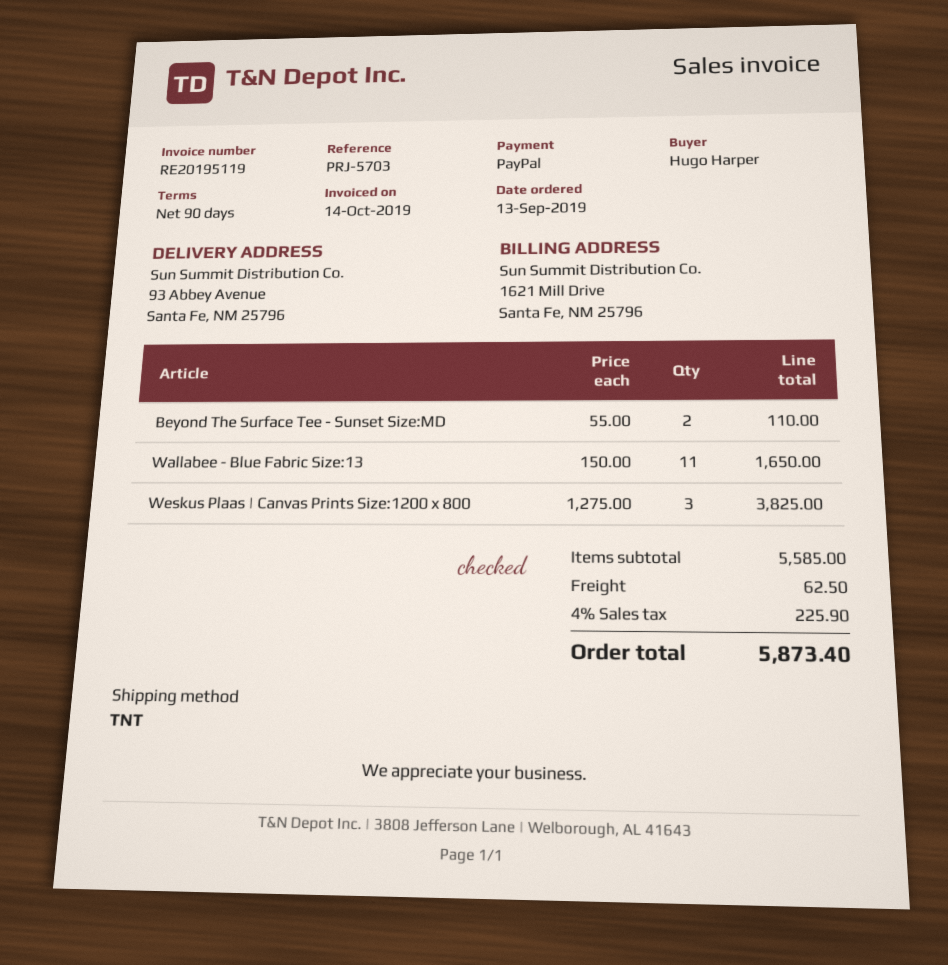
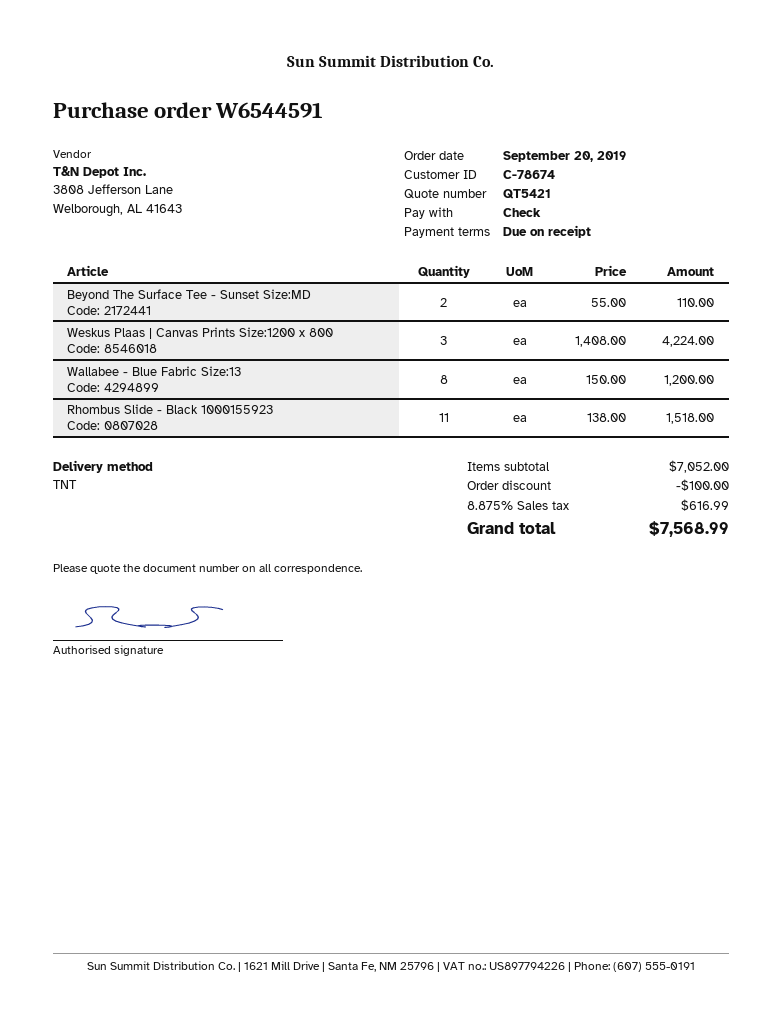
order date: 2019-09-13 -> 2019-09-20
payment terms: 90 days -> on receipt
payment method: PayPal -> cheque
Wallabee - Blue Fabric Size:13: 11 x 150.00 = 1650.00 -> 8 x 150.00 = 1200.00
Weskus Plaas | Canvas Prints Size:1200 x 800: 3 x 1275.00 = 3825.00 -> 3 x 1408.00 = 4224.00
Rhombus Slide - Black 1000155923: none -> 11 x 138.00 = 1518.00
subtotal: 5585.00 -> 7052.00
discount: none -> 100.00
shipping: 62.50 -> none
tax: 4% = 225.90 -> 8.875% = 616.99
total: 5873.40 -> 7568.99

